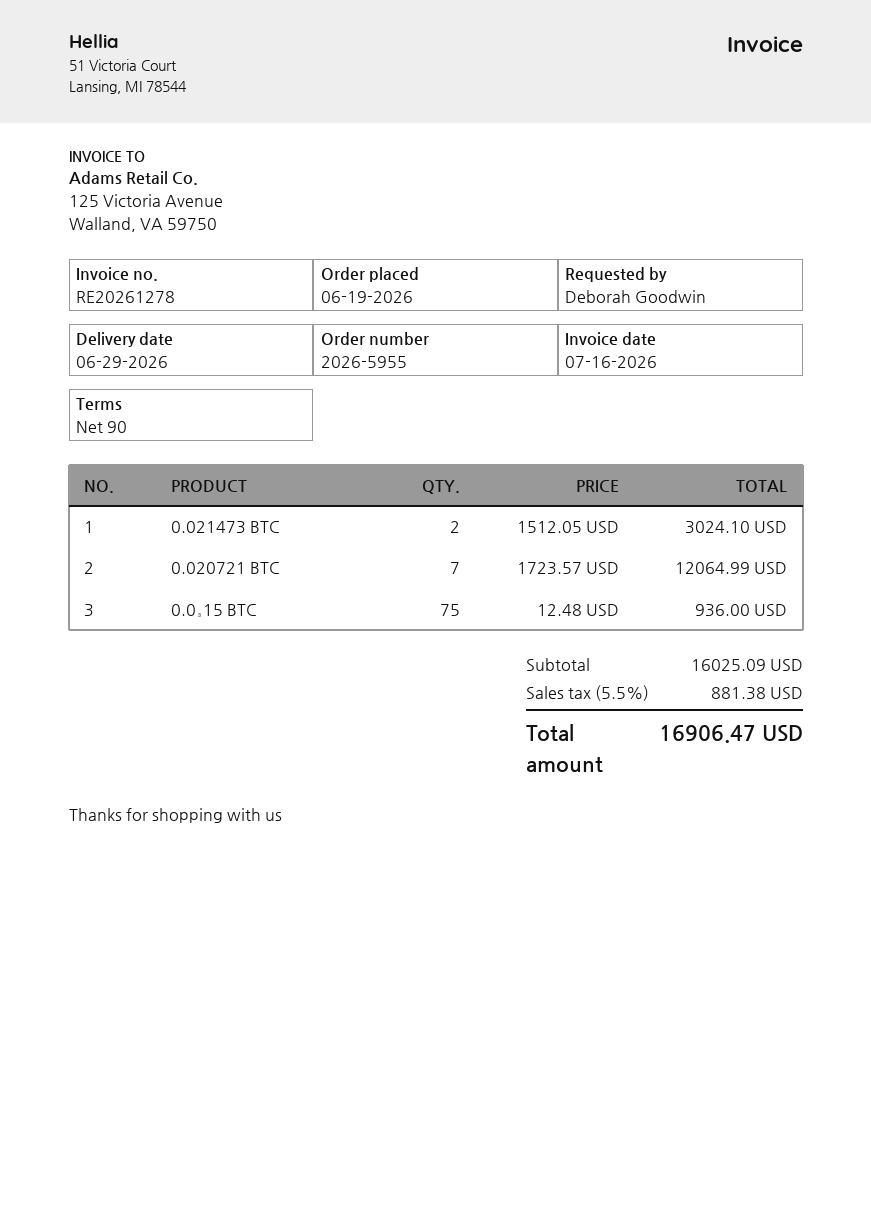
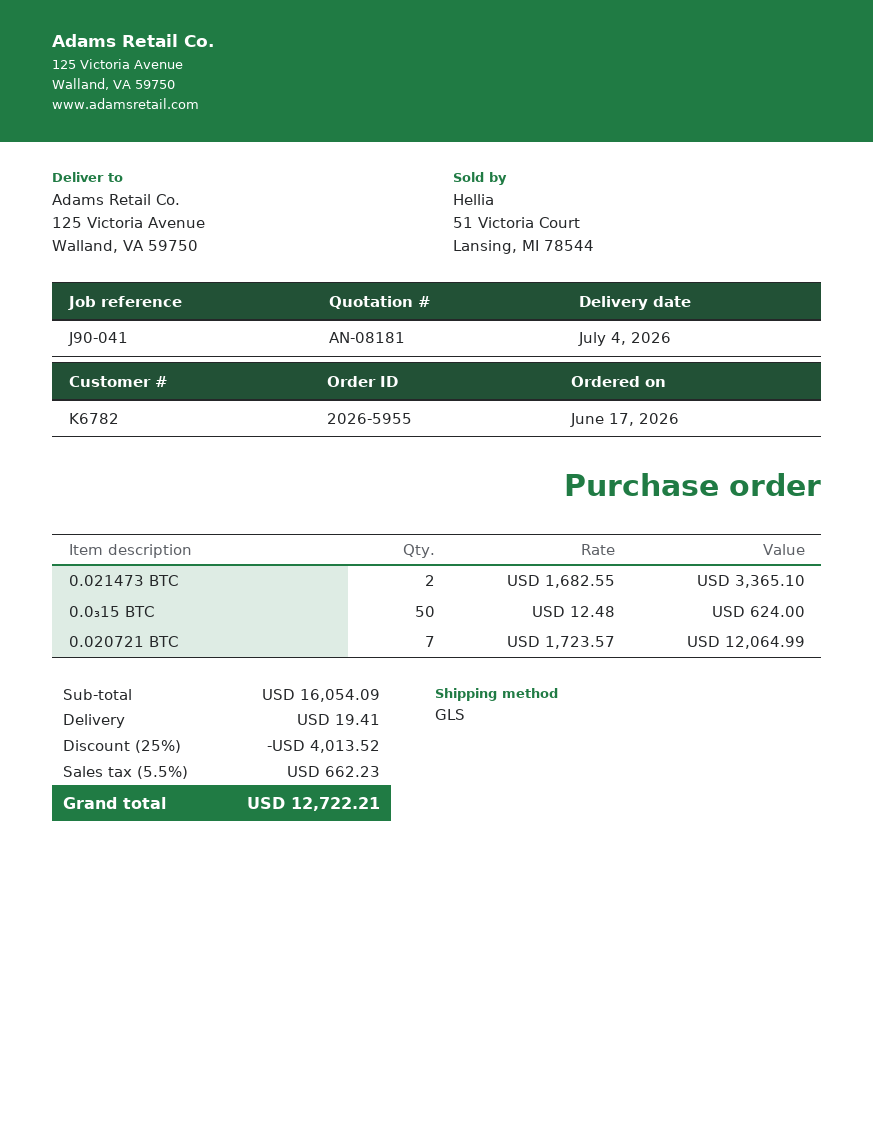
order date: 2026-06-19 -> 2026-06-17
delivery date: 2026-06-29 -> 2026-07-04
0.021473 BTC: 2 x 1512.05 = 3024.10 -> 2 x 1682.55 = 3365.10
0.0₃15 BTC: 75 x 12.48 = 936.00 -> 50 x 12.48 = 624.00
subtotal: 16025.09 -> 16054.09
discount: none -> 25% = 4013.52
shipping: none -> 19.41
tax: 5.5% = 881.38 -> 5.5% = 662.23
total: 16906.47 -> 12722.21

